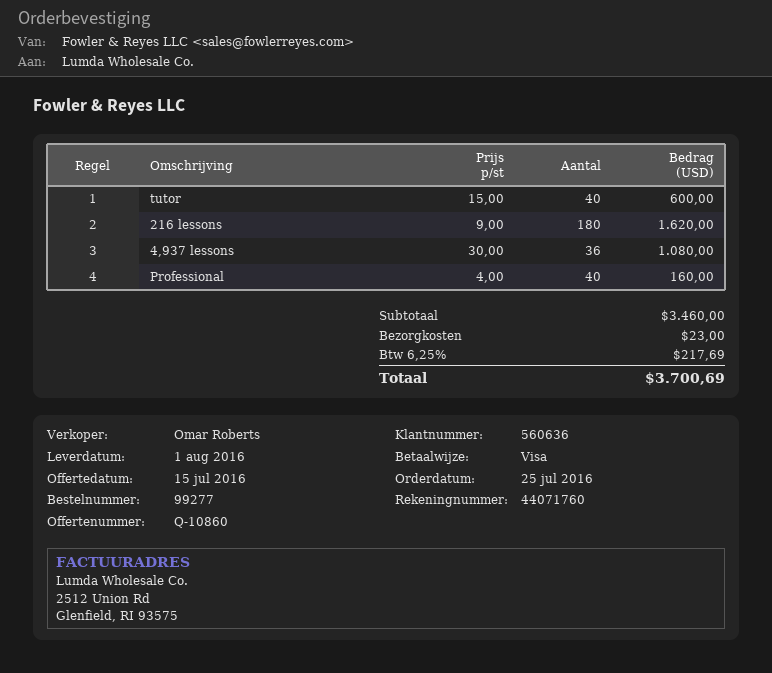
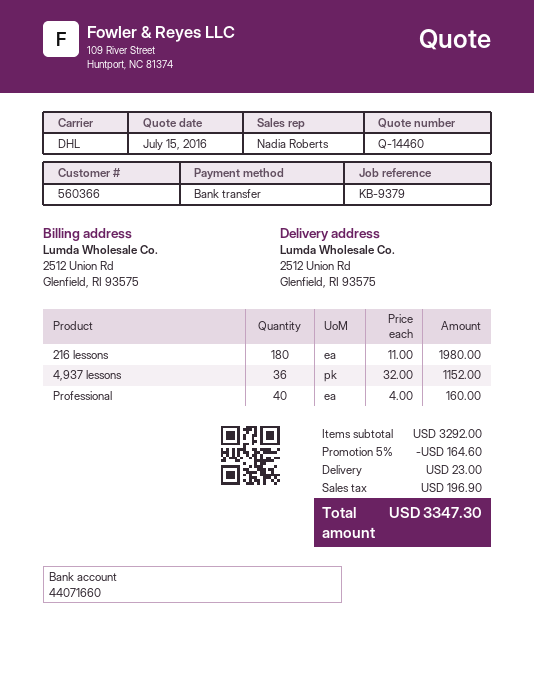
quote number: Q-10860 -> Q-14460
customer number: 560636 -> 560366
sales rep: Omar Roberts -> Nadia Roberts
payment method: Visa -> bank transfer
bank account: 44071760 -> 44071660
tutor: 40 x 15.00 = 600.00 -> none
216 lessons: 180 x 9.00 = 1620.00 -> 180 x 11.00 = 1980.00
4,937 lessons: 36 x 30.00 = 1080.00 -> 36 x 32.00 = 1152.00
subtotal: 3460.00 -> 3292.00
discount: none -> 5% = 164.60
tax: 217.69 -> 196.90
total: 3700.69 -> 3347.30

